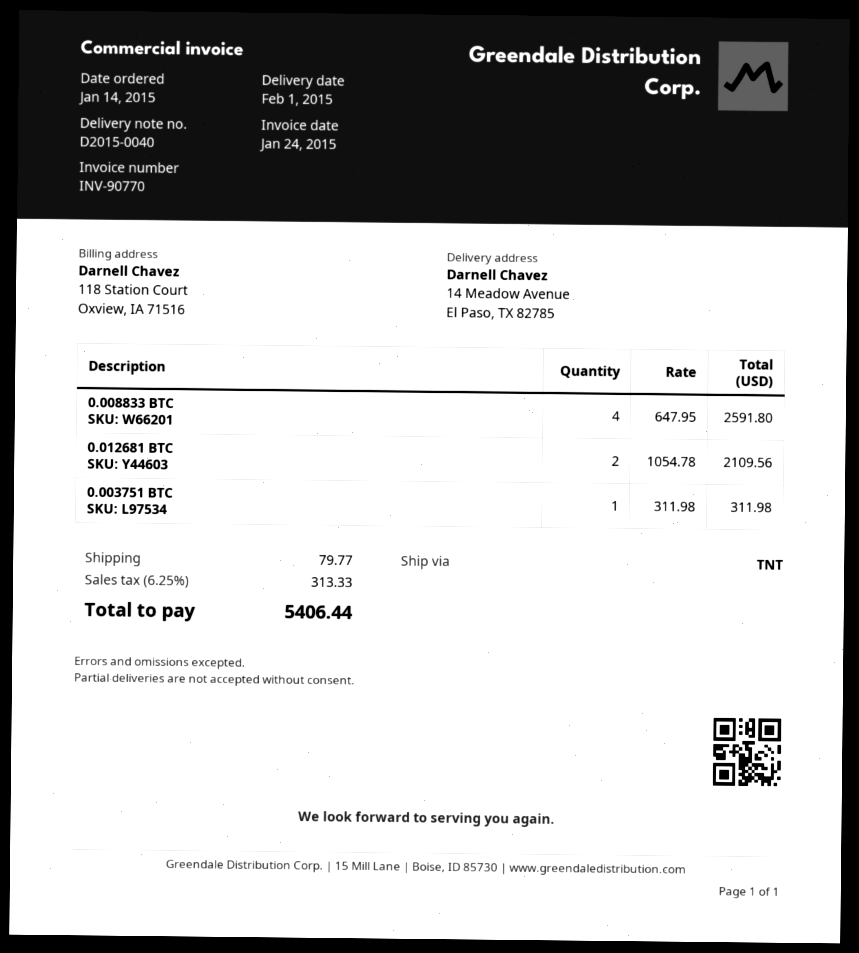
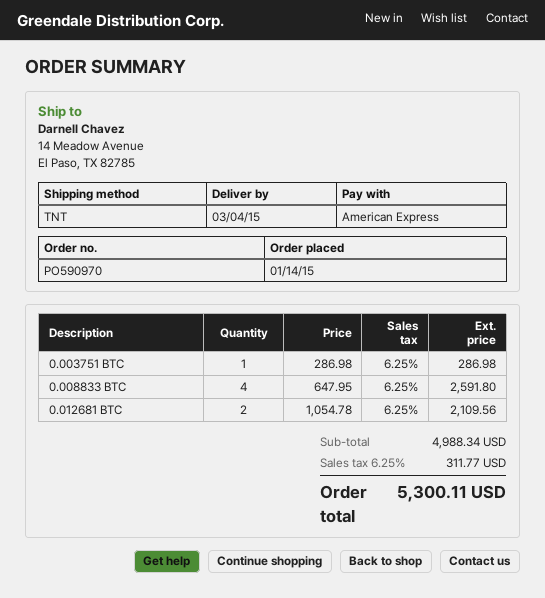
delivery date: 2015-02-01 -> 2015-03-04
0.003751 BTC: 1 x 311.98 = 311.98 -> 1 x 286.98 = 286.98
shipping: 79.77 -> none
tax: 6.25% = 313.33 -> 6.25% = 311.77
total: 5406.44 -> 5300.11

